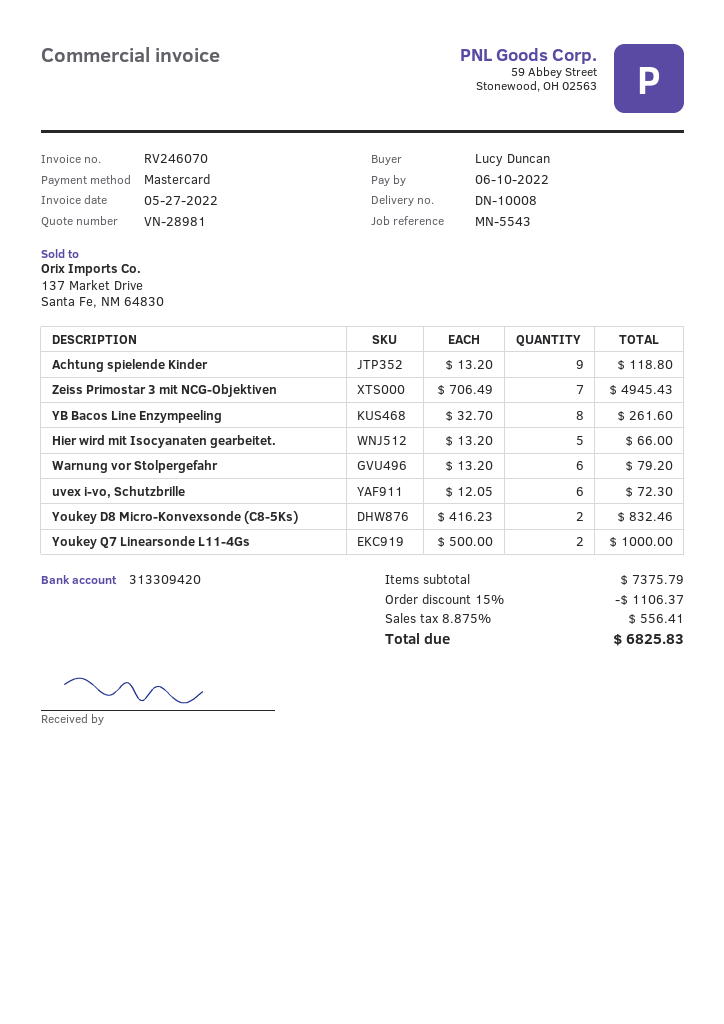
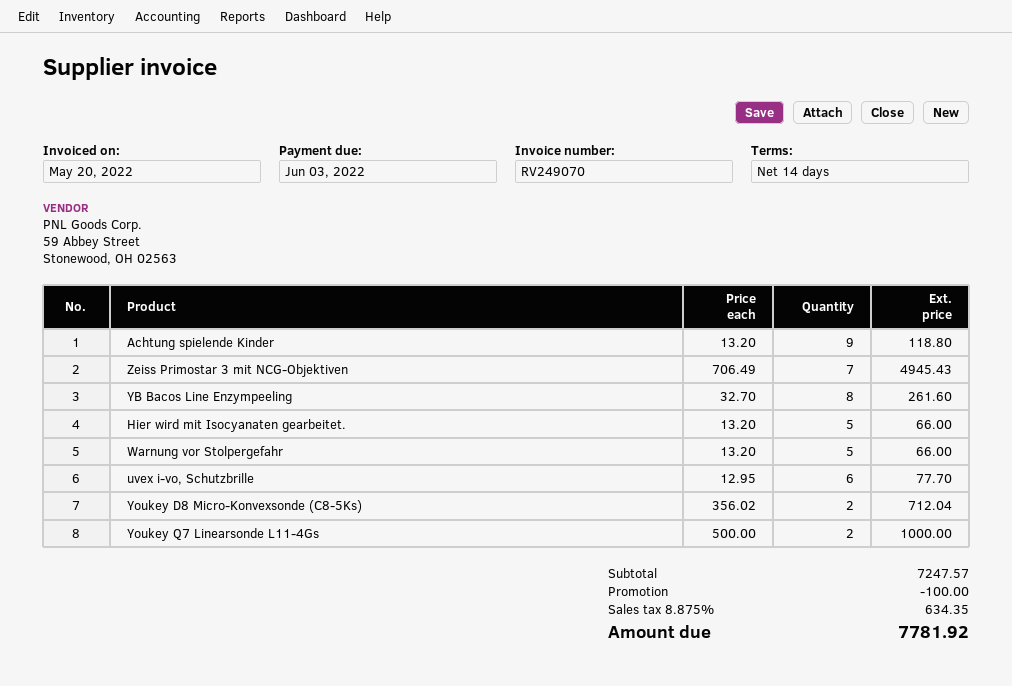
invoice number: RV246070 -> RV249070
invoice date: 2022-05-27 -> 2022-05-20
due date: 2022-06-10 -> 2022-06-03
Warnung vor Stolpergefahr: 6 x 13.20 = 79.20 -> 5 x 13.20 = 66.00
uvex i-vo, Schutzbrille: 6 x 12.05 = 72.30 -> 6 x 12.95 = 77.70
Youkey D8 Micro-Konvexsonde (C8-5Ks): 2 x 416.23 = 832.46 -> 2 x 356.02 = 712.04
subtotal: 7375.79 -> 7247.57
discount: 1106.37 -> 100.00
tax: 8.875% = 556.41 -> 8.875% = 634.35
total: 6825.83 -> 7781.92

